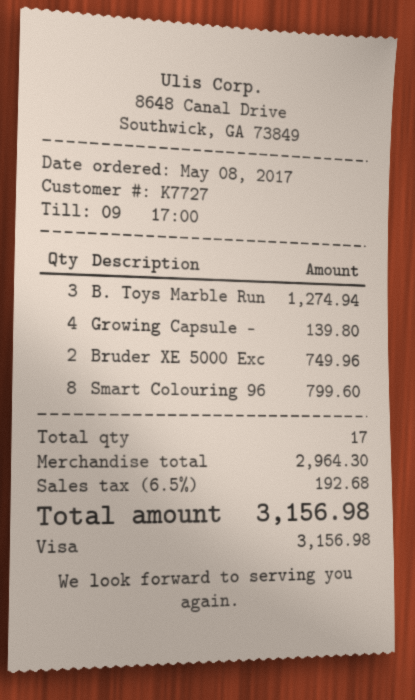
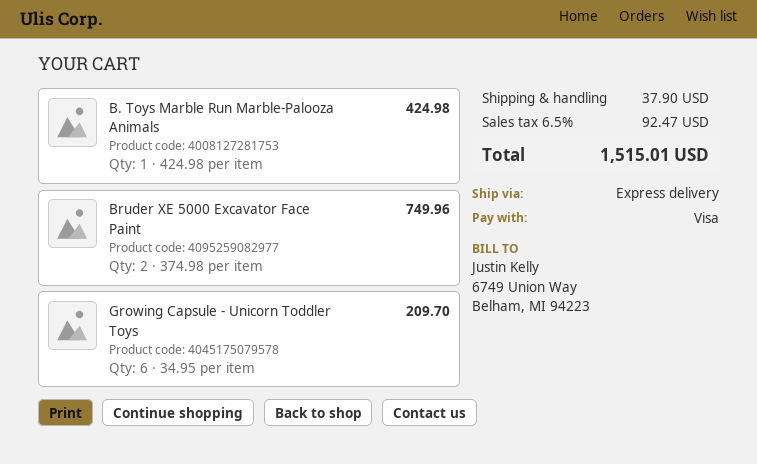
B. Toys Marble Run: 3 for 1274.94 -> 1 for 424.98
Growing Capsule -: 4 for 139.80 -> 6 for 209.70
Smart Colouring 96: 8 for 799.60 -> none
shipping: none -> 37.90
tax: 6.5% = 192.68 -> 6.5% = 92.47
total: 3156.98 -> 1515.01

